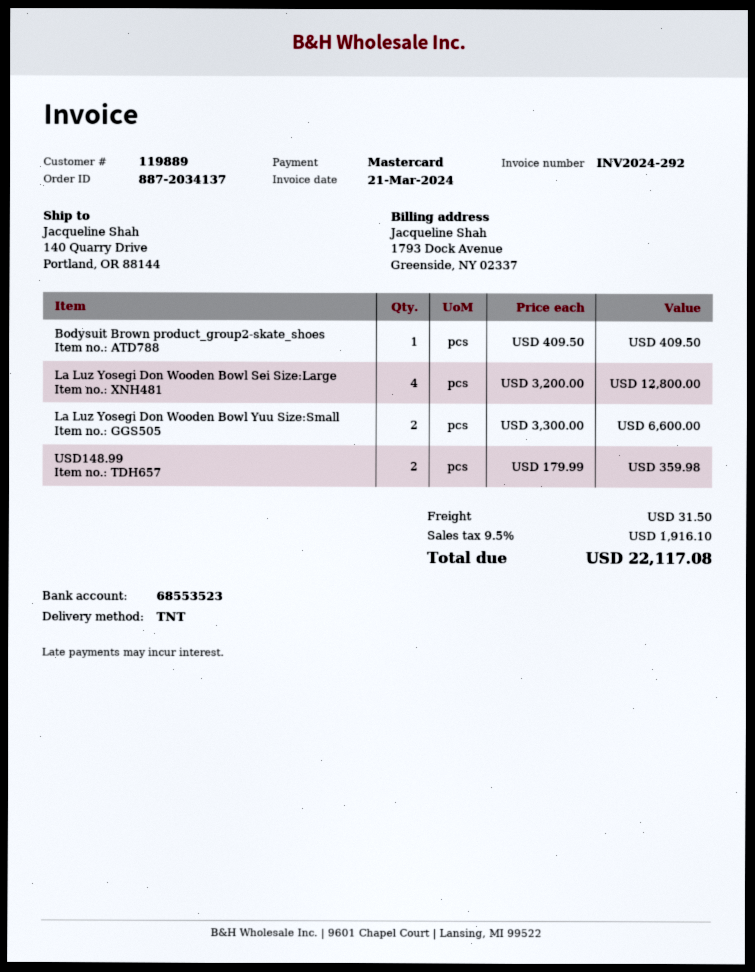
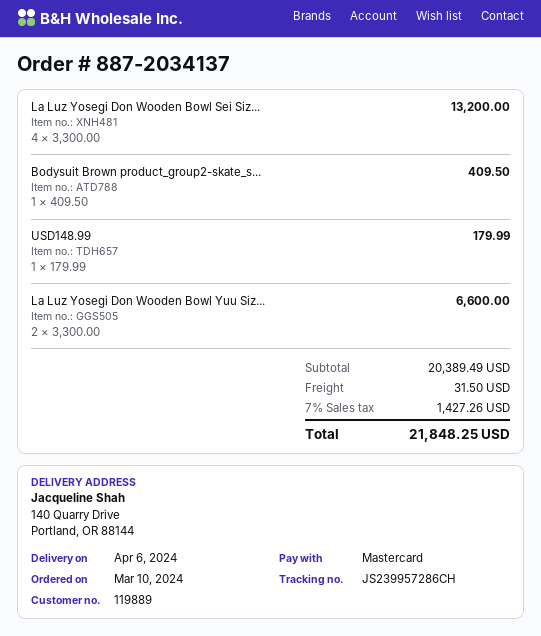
La Luz Yosegi Don Wooden Bowl Sei Size:Large: 4 x 3200.00 = 12800.00 -> 4 x 3300.00 = 13200.00
USD148.99: 2 x 179.99 = 359.98 -> 1 x 179.99 = 179.99
tax: 9.5% = 1916.10 -> 7% = 1427.26
total: 22117.08 -> 21848.25

